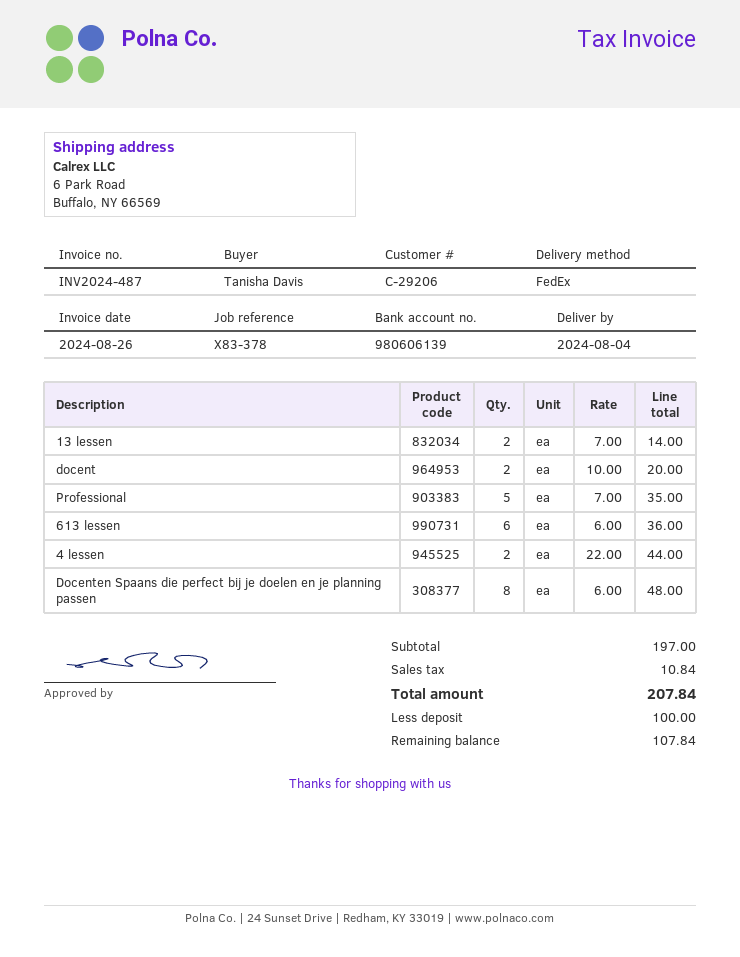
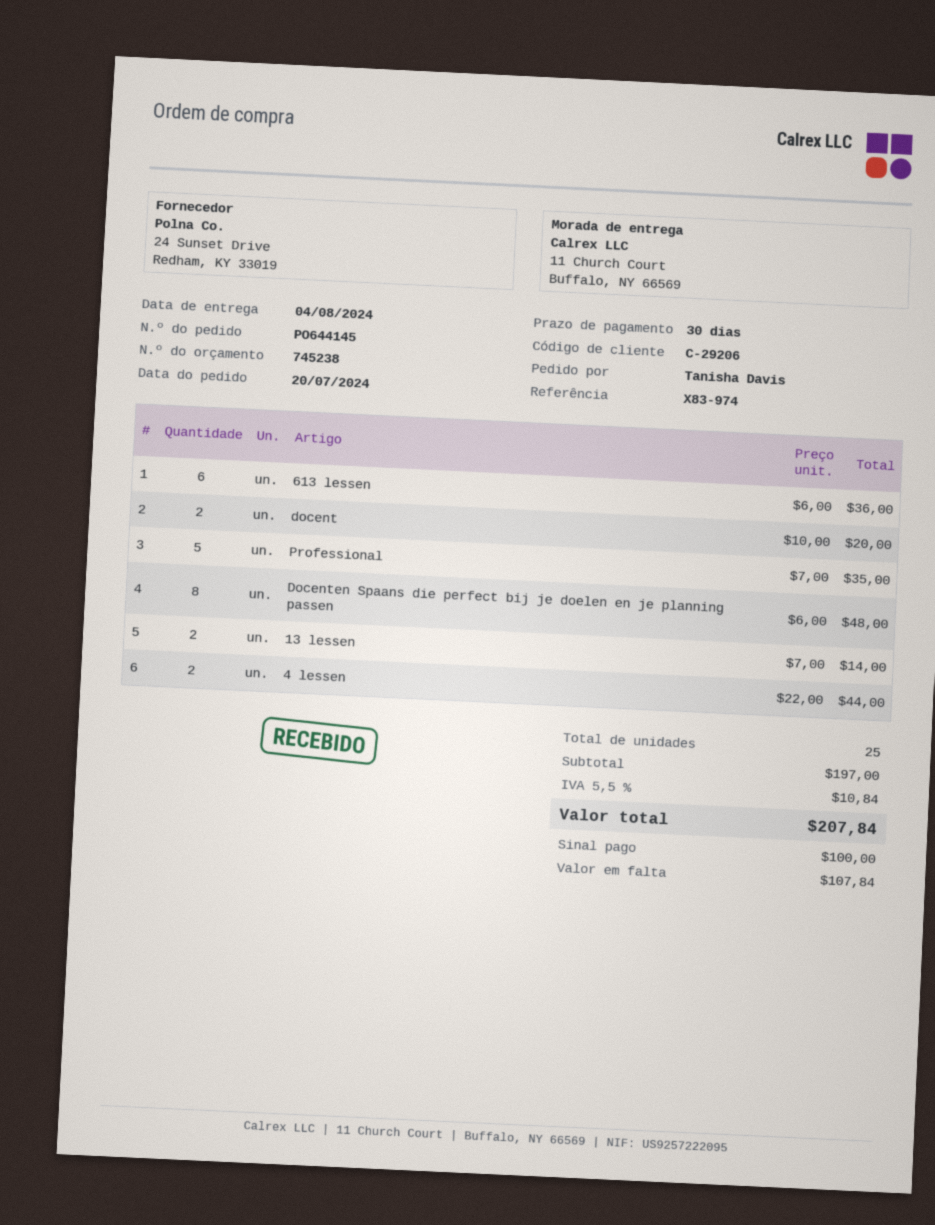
reference: X83-378 -> X83-974
ship to: 6 Park Road, Buffalo, NY 66569 -> 11 Church Court, Buffalo, NY 66569

